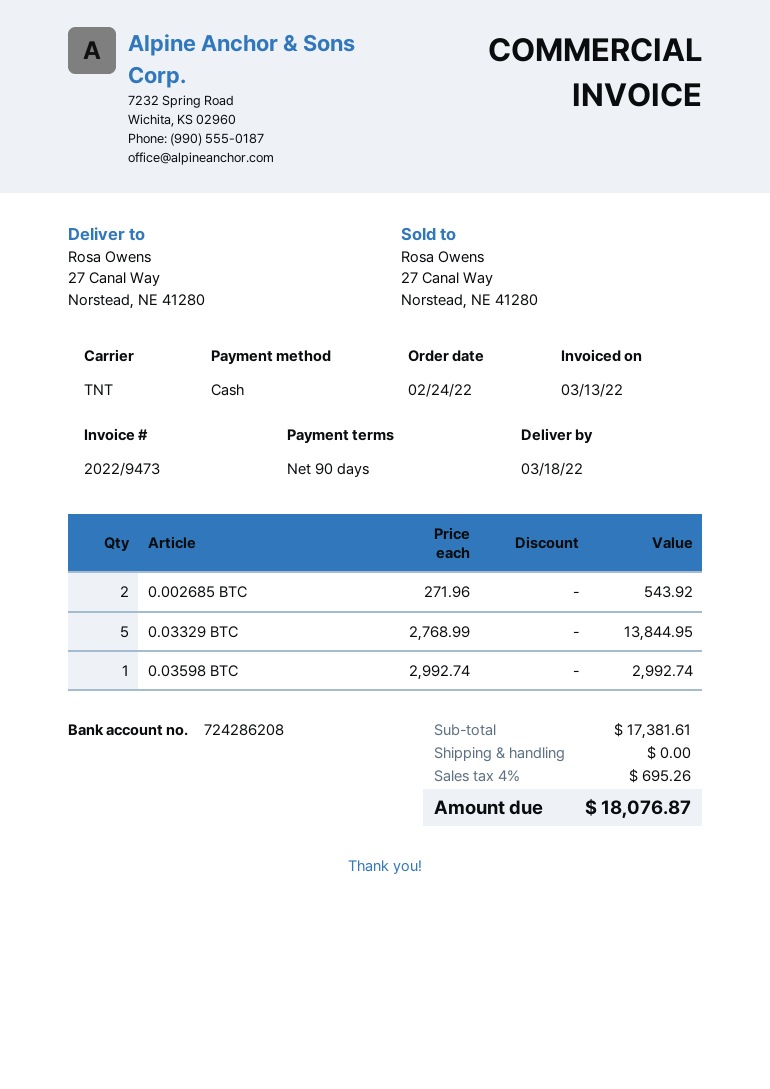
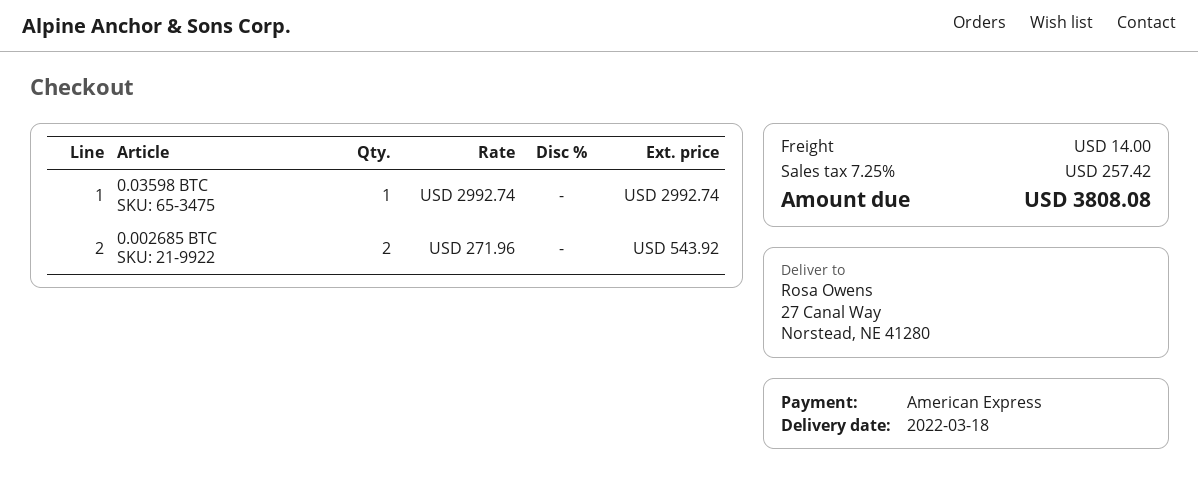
payment method: cash -> American Express
0.03329 BTC: 5 x 2768.99 = 13844.95 -> none
shipping: 0.00 -> 14.00
tax: 4% = 695.26 -> 7.25% = 257.42
total: 18076.87 -> 3808.08

